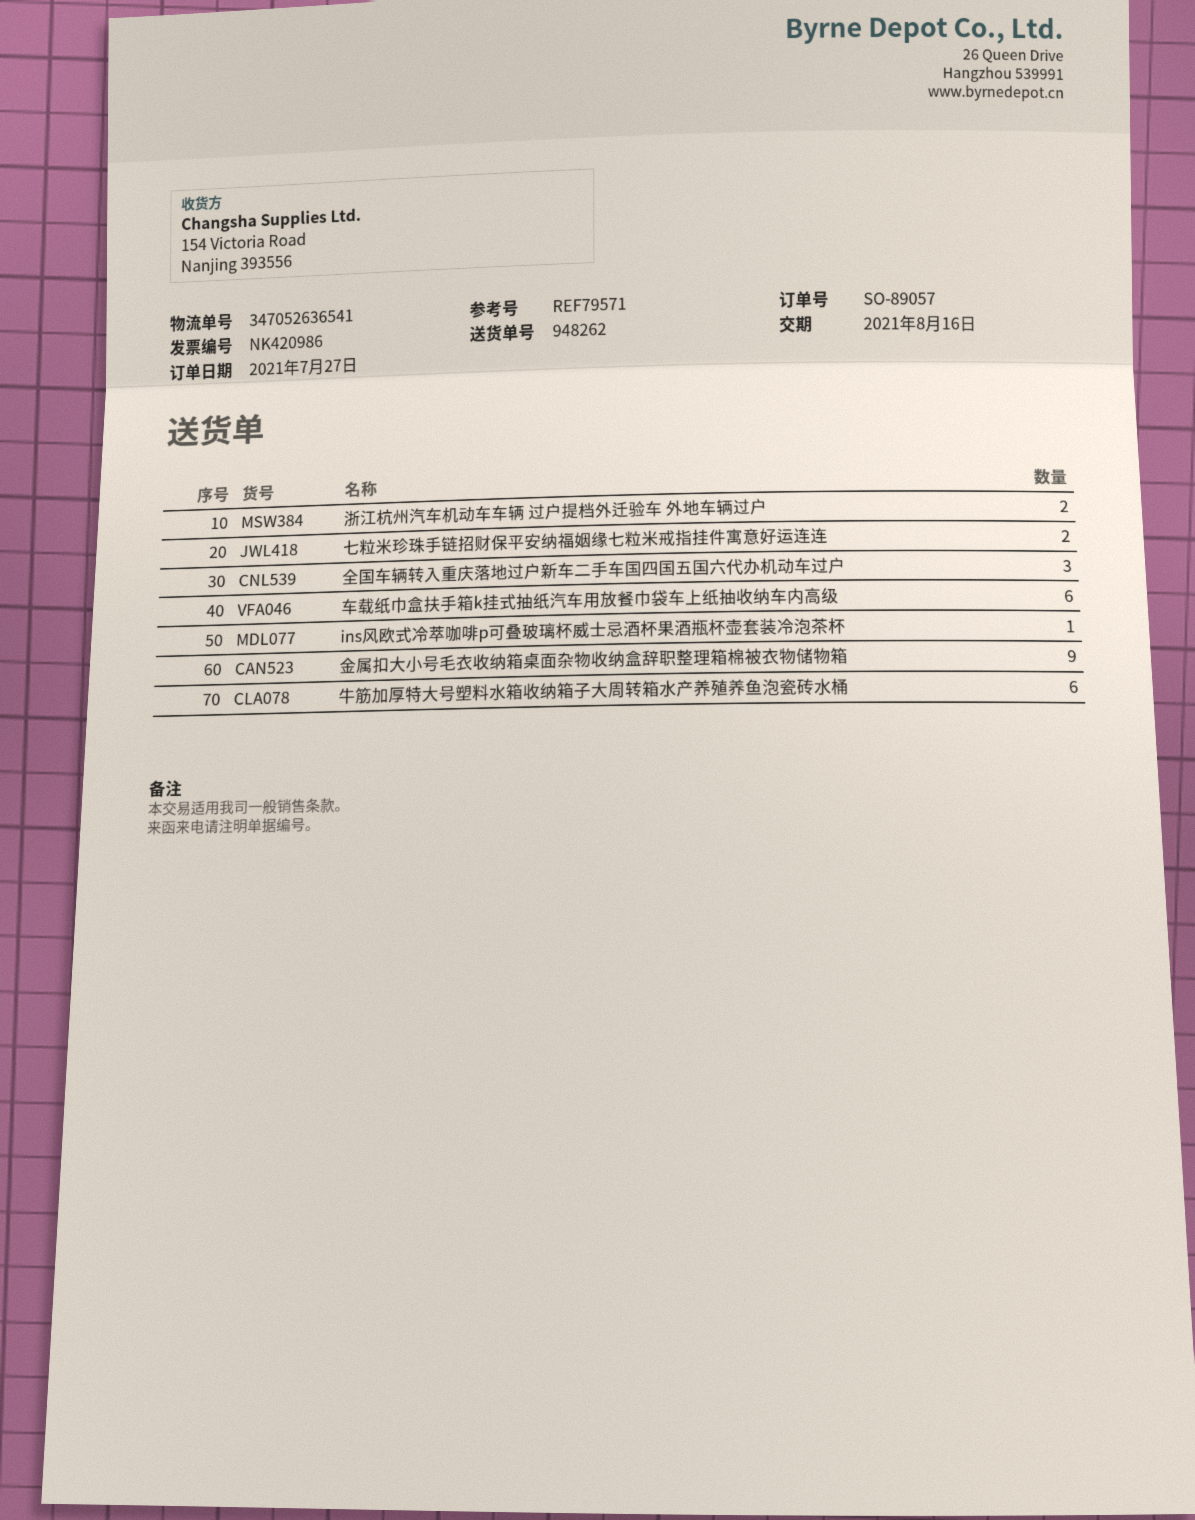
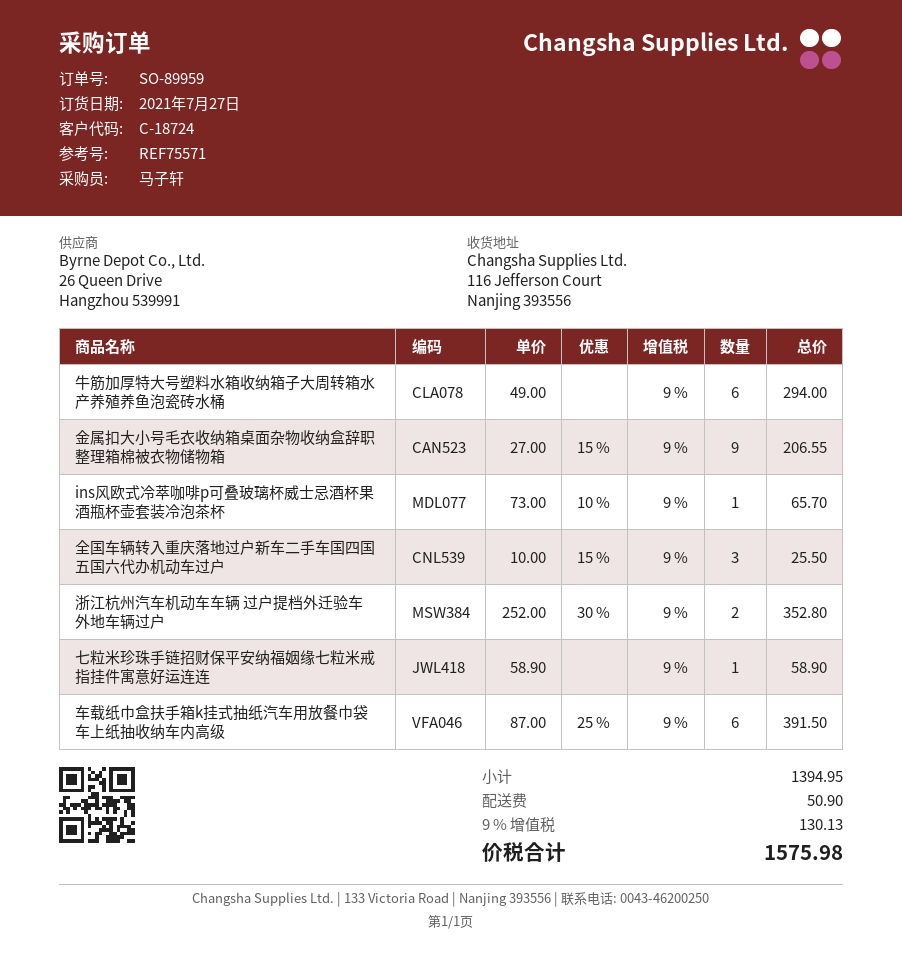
order number: SO-89057 -> SO-89959
reference: REF79571 -> REF75571
ship to: 154 Victoria Road, Nanjing 393556 -> 116 Jefferson Court, Nanjing 393556
七粒米珍珠手链招财保平安纳福姻缘七粒米戒指挂件寓意好运连连: 2 -> 1

